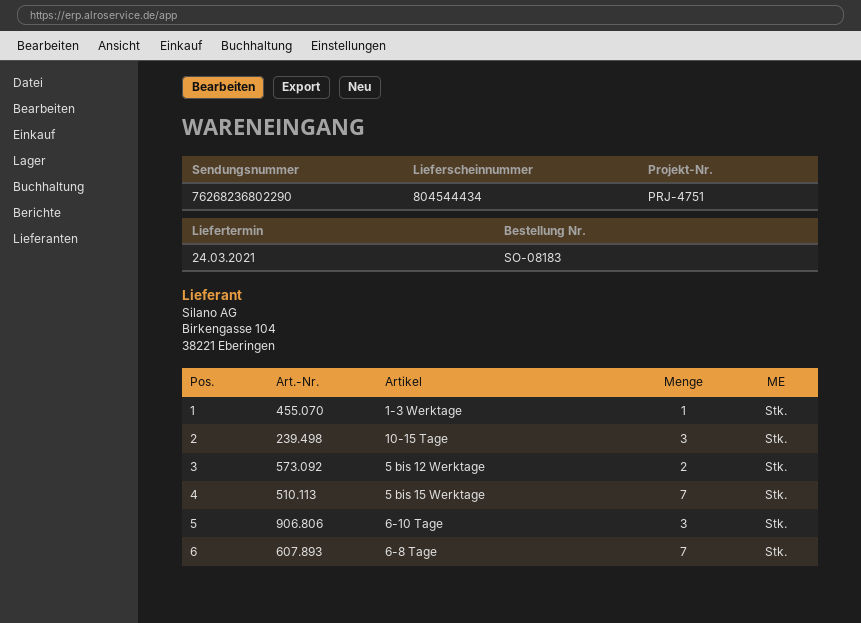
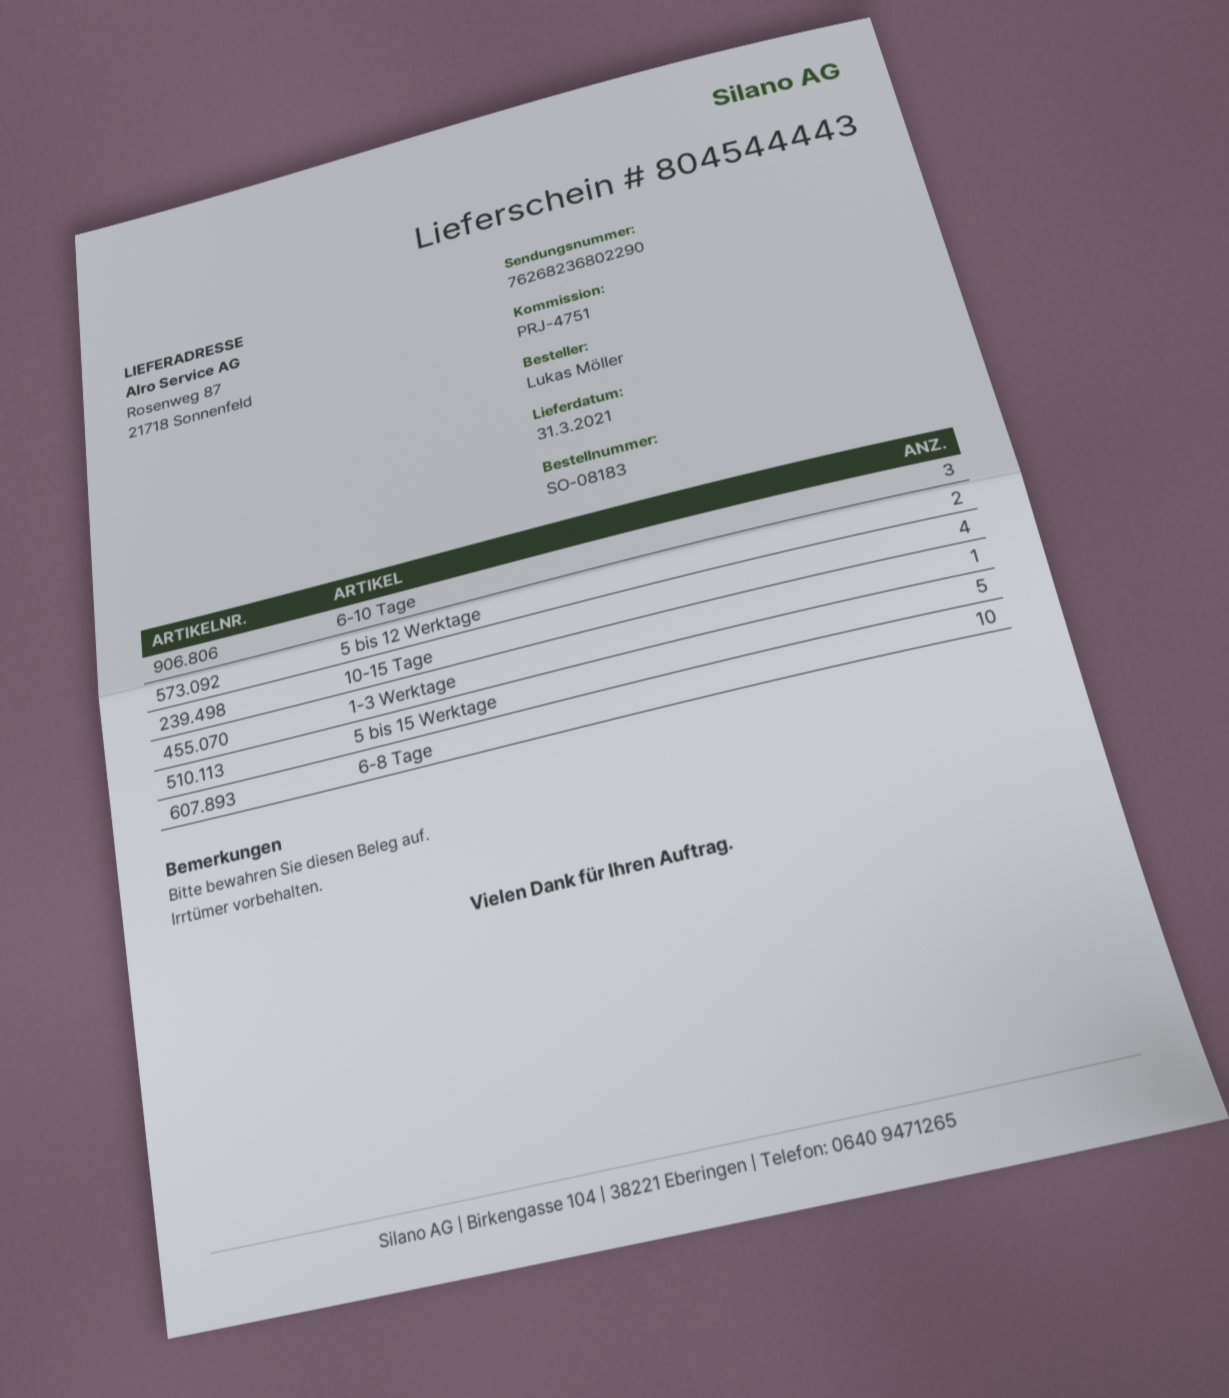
delivery note number: 804544434 -> 804544443
delivery date: 2021-03-24 -> 2021-03-31
10-15 Tage: 3 -> 4
5 bis 15 Werktage: 7 -> 5
6-8 Tage: 7 -> 10

